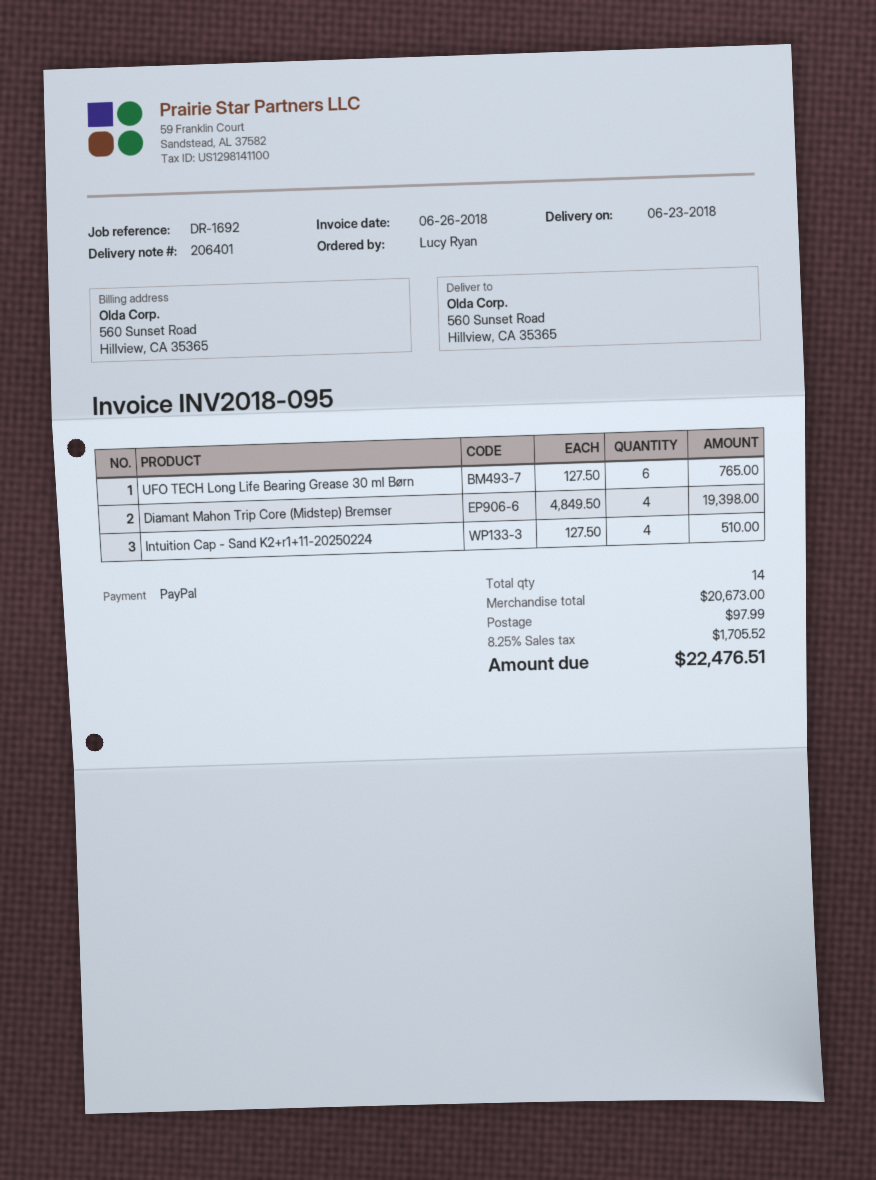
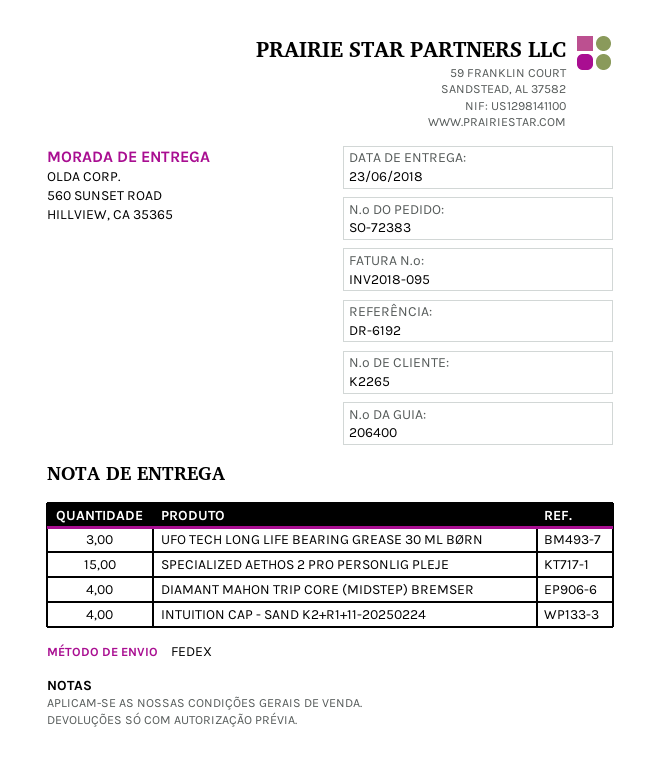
delivery note number: 206401 -> 206400
reference: DR-1692 -> DR-6192
UFO TECH Long Life Bearing Grease 30 ml Børn: 6 -> 3
SPECIALIZED AETHOS 2 PRO PERSONLIG PLEJE: none -> 15

